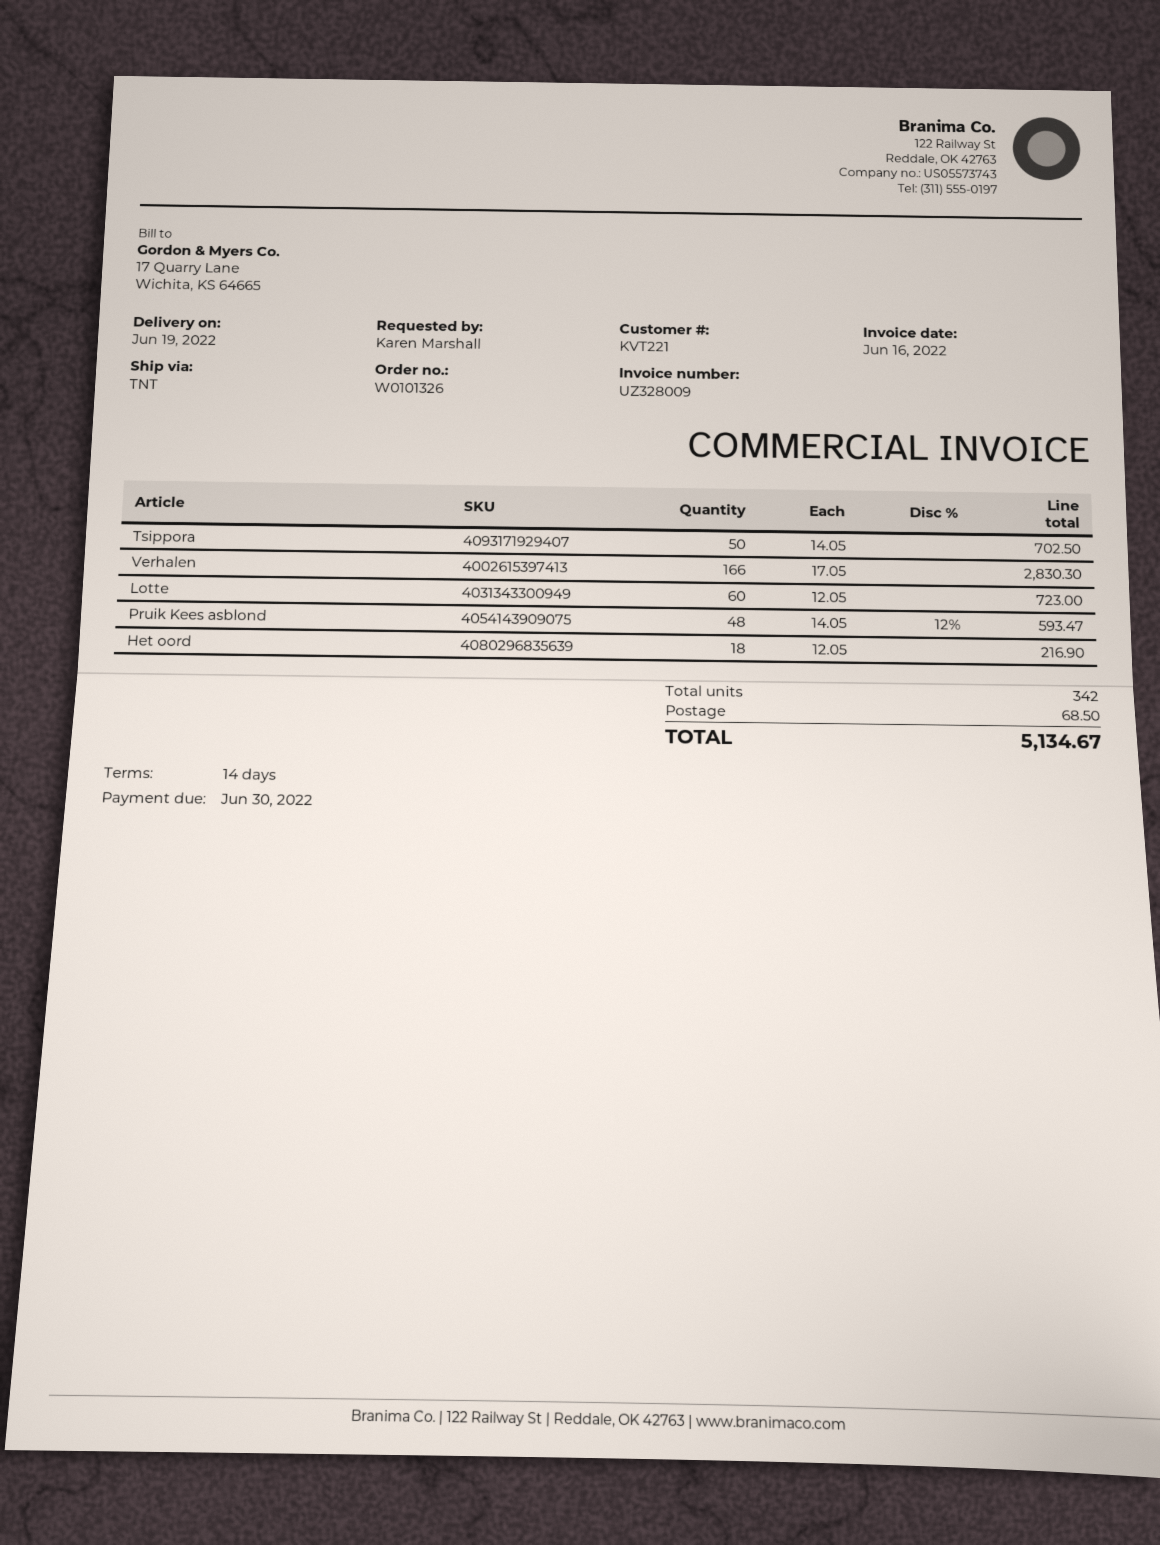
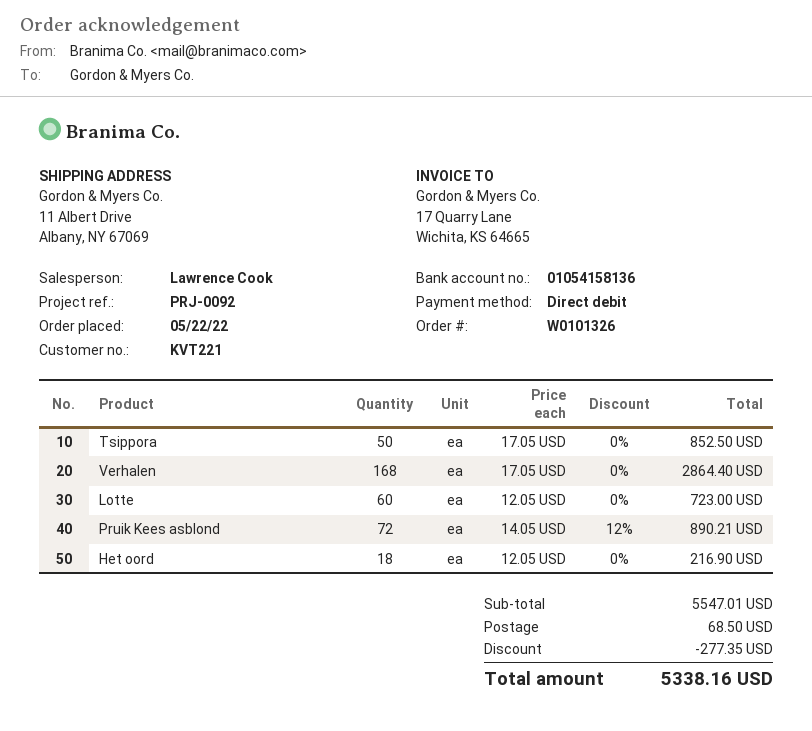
Tsippora: 50 x 14.05 = 702.50 -> 50 x 17.05 = 852.50
Verhalen: 166 x 17.05 = 2830.30 -> 168 x 17.05 = 2864.40
Pruik Kees asblond: 48 x 14.05 - 12% = 593.47 -> 72 x 14.05 - 12% = 890.21
discount: none -> 277.35
total: 5134.67 -> 5338.16

